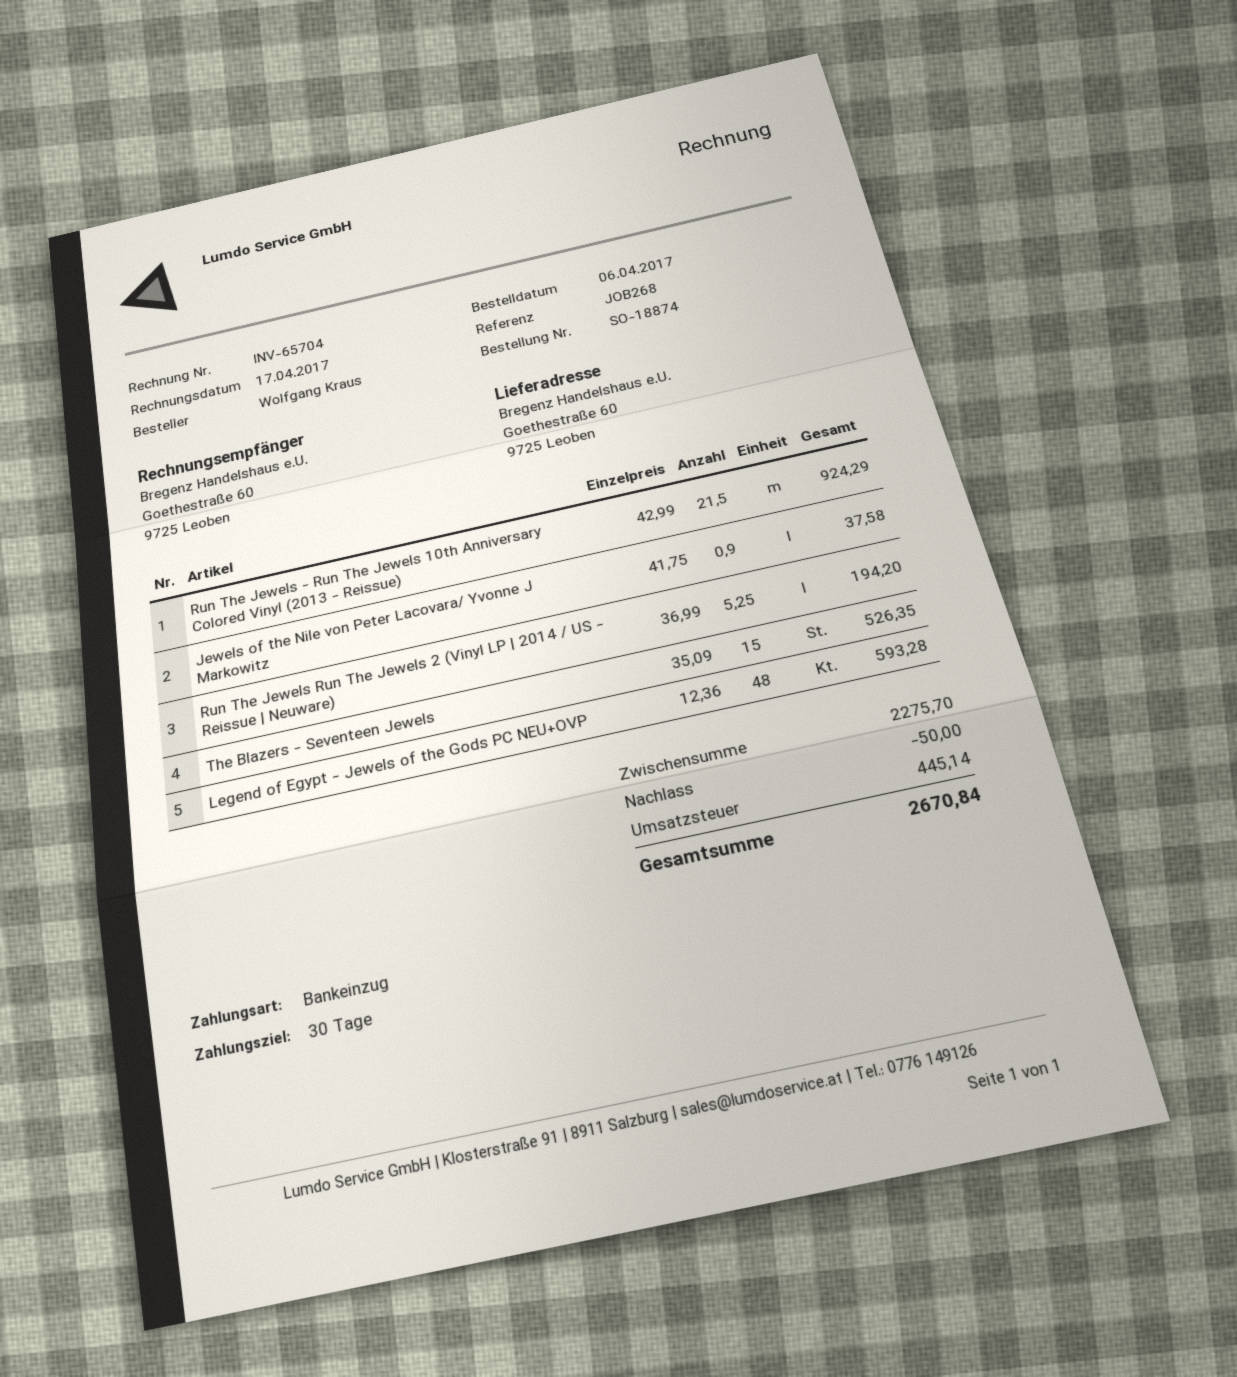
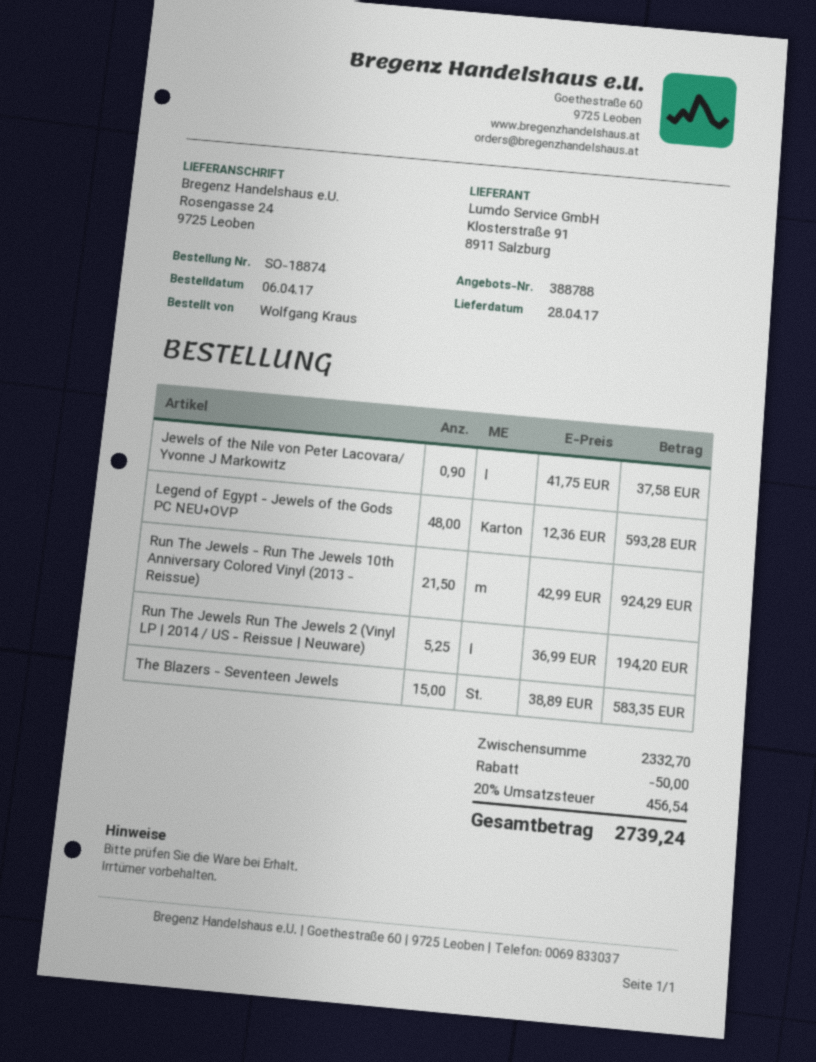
ship to: Goethestraße 60, 9725 Leoben -> Rosengasse 24, 9725 Leoben
The Blazers - Seventeen Jewels: 15 x 35.09 = 526.35 -> 15 x 38.89 = 583.35
subtotal: 2275.70 -> 2332.70
tax: 445.14 -> 456.54
total: 2670.84 -> 2739.24

